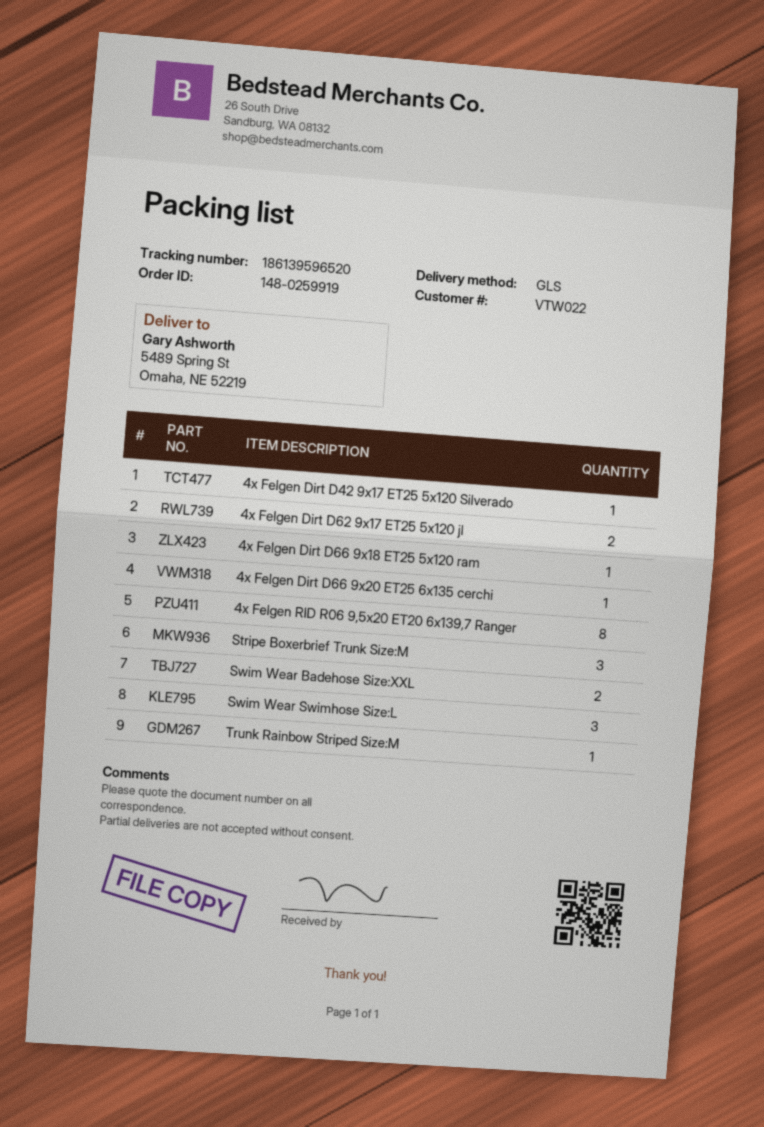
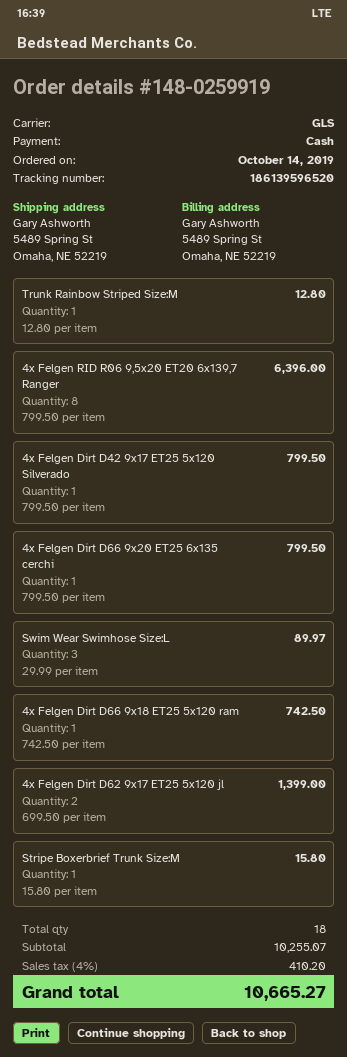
Stripe Boxerbrief Trunk Size:M: 3 -> 1
Swim Wear Badehose Size:XXL: 2 -> none

